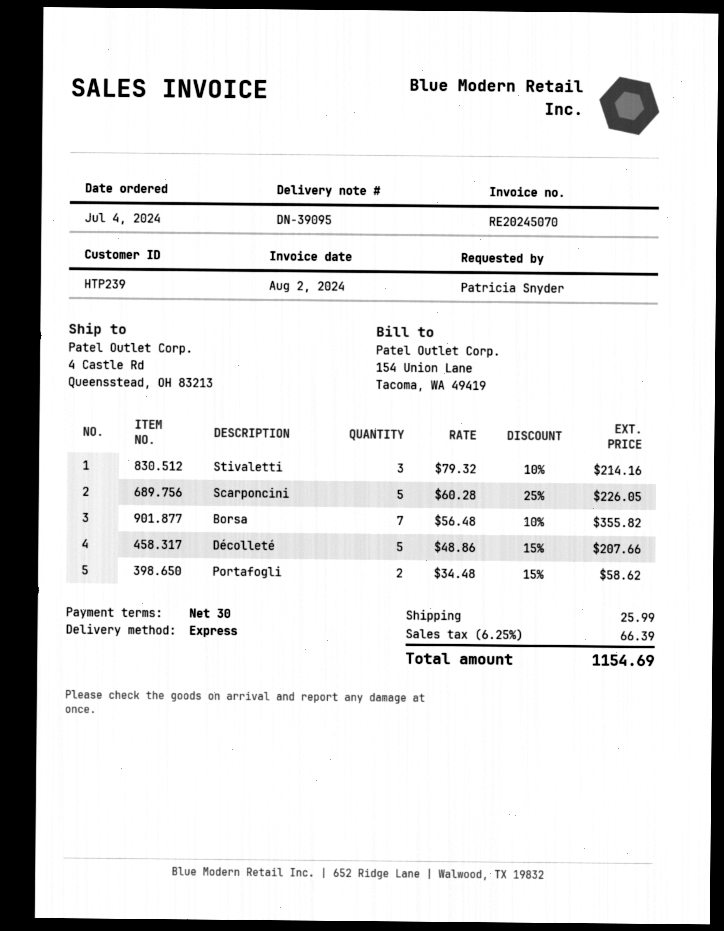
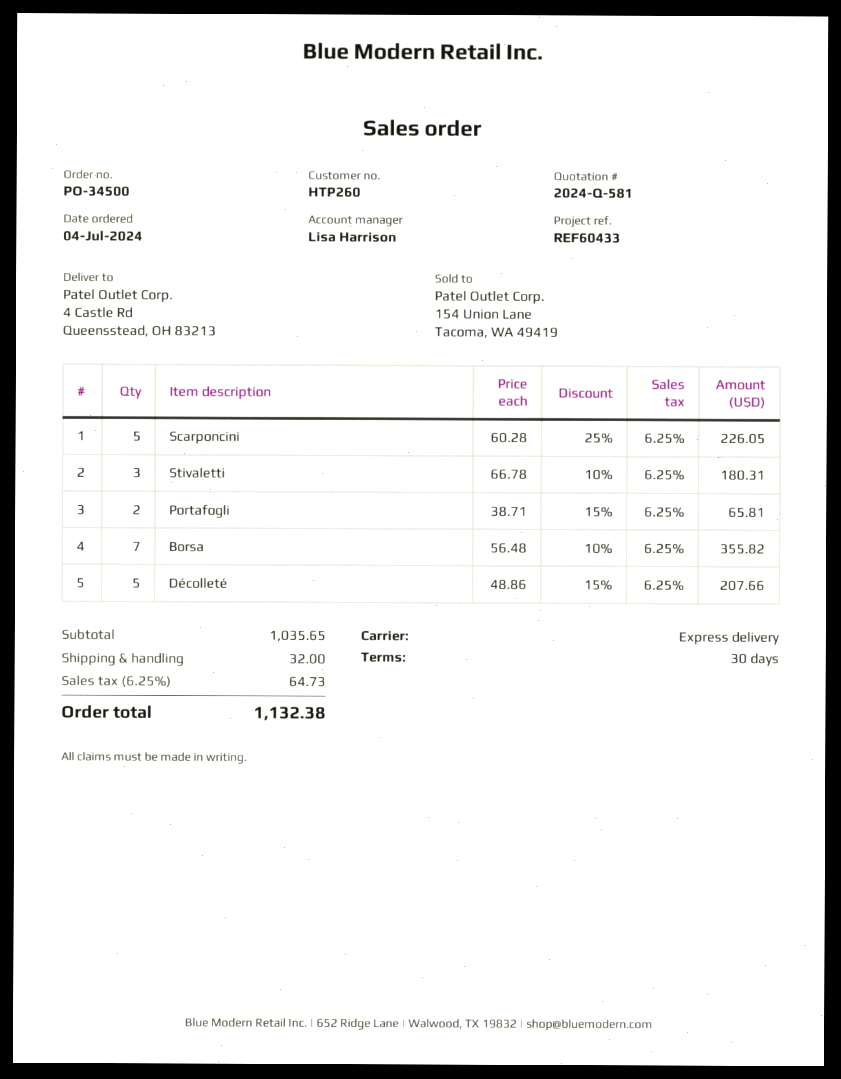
customer number: HTP239 -> HTP260
Stivaletti: 3 x 79.32 - 10% = 214.16 -> 3 x 66.78 - 10% = 180.31
Portafogli: 2 x 34.48 - 15% = 58.62 -> 2 x 38.71 - 15% = 65.81
shipping: 25.99 -> 32.00
tax: 6.25% = 66.39 -> 6.25% = 64.73
total: 1154.69 -> 1132.38

